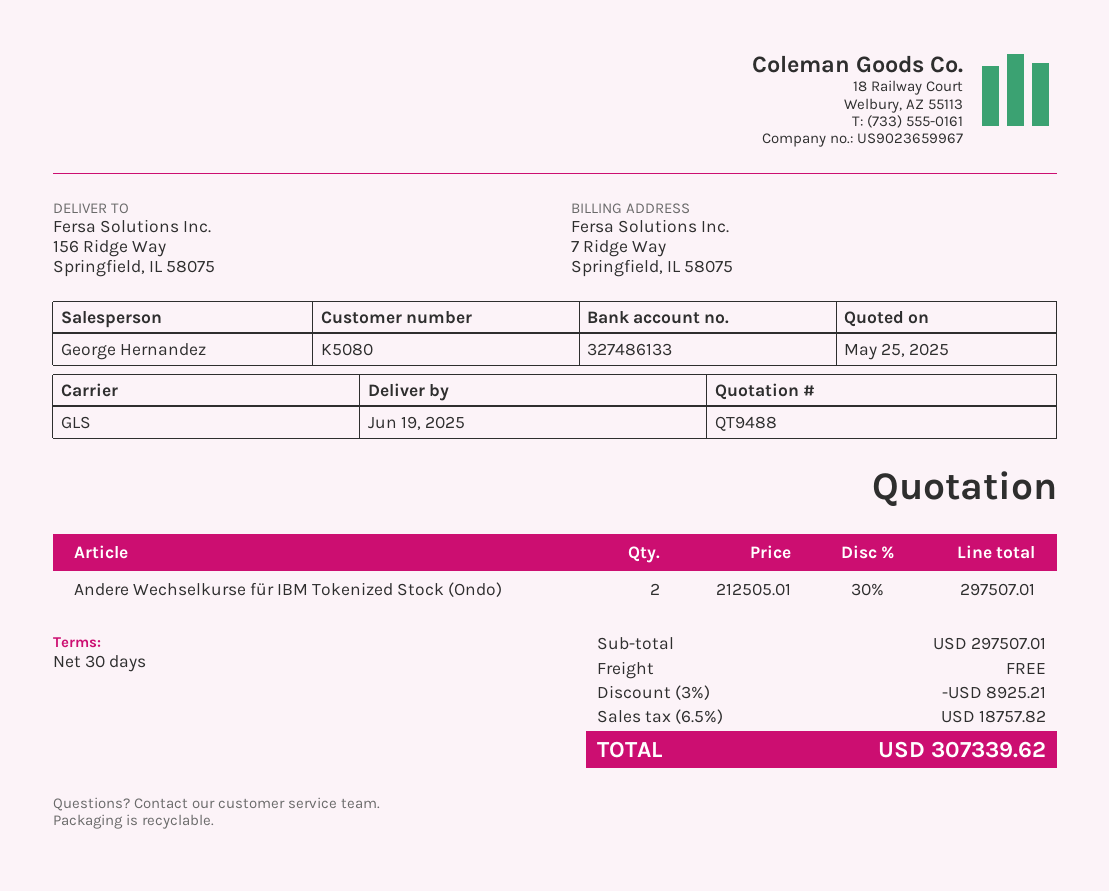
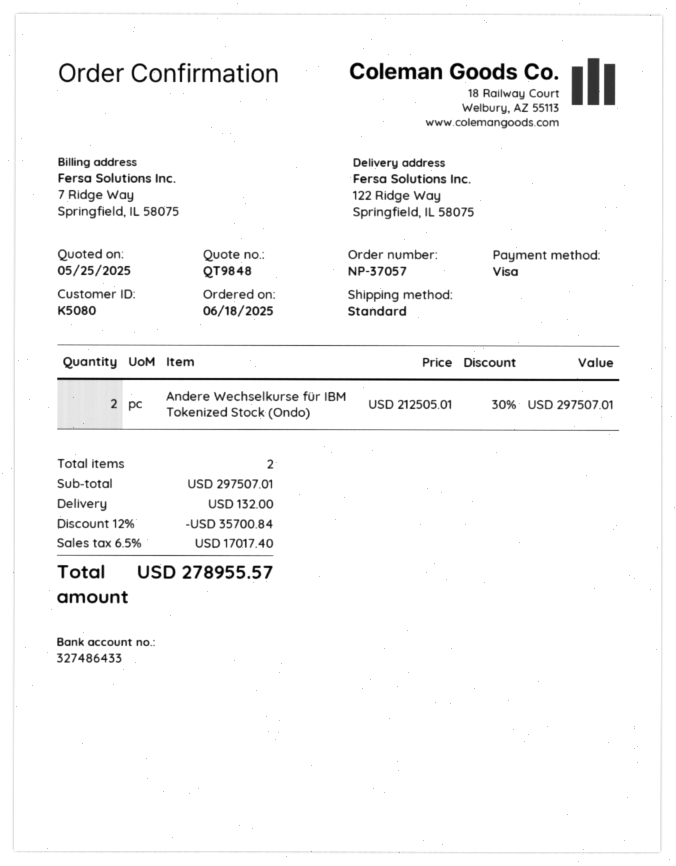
quote number: QT9488 -> QT9848
bank account: 327486133 -> 327486433
shipping method: GLS -> standard
ship to: 156 Ridge Way, Springfield, IL 58075 -> 122 Ridge Way, Springfield, IL 58075
discount: 3% = 8925.21 -> 12% = 35700.84
shipping: 0.00 -> 132.00
tax: 6.5% = 18757.82 -> 6.5% = 17017.40
total: 307339.62 -> 278955.57

